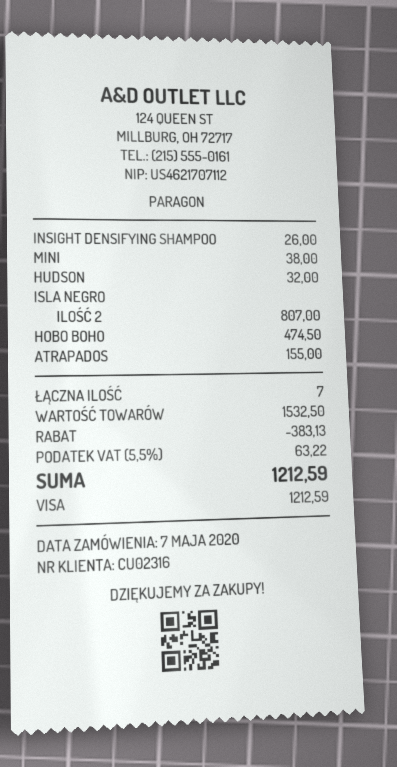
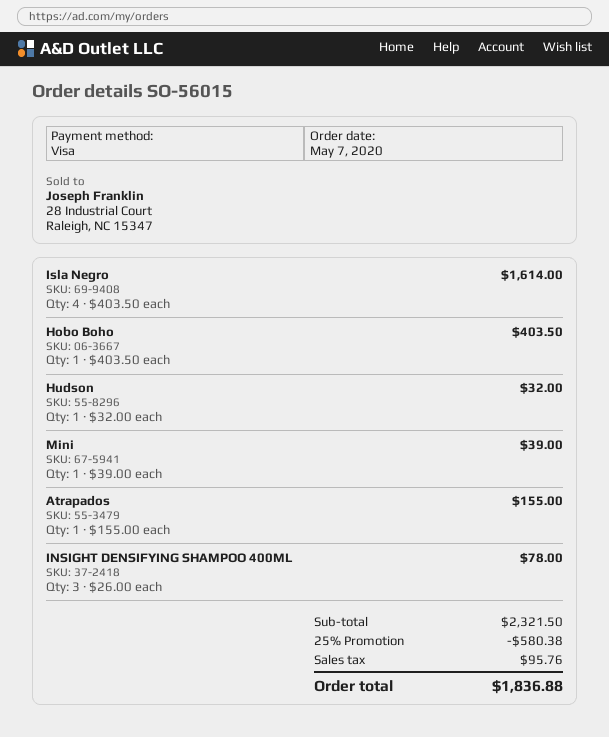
INSIGHT DENSIFYING SHAMPOO: 1 for 26.00 -> 3 for 78.00
MINI: 1 for 38.00 -> 1 for 39.00
ISLA NEGRO: 2 for 807.00 -> 4 for 1614.00
HOBO BOHO: 1 for 474.50 -> 1 for 403.50
subtotal: 1532.50 -> 2321.50
discount: 383.13 -> 580.38
tax: 63.22 -> 95.76
total: 1212.59 -> 1836.88

